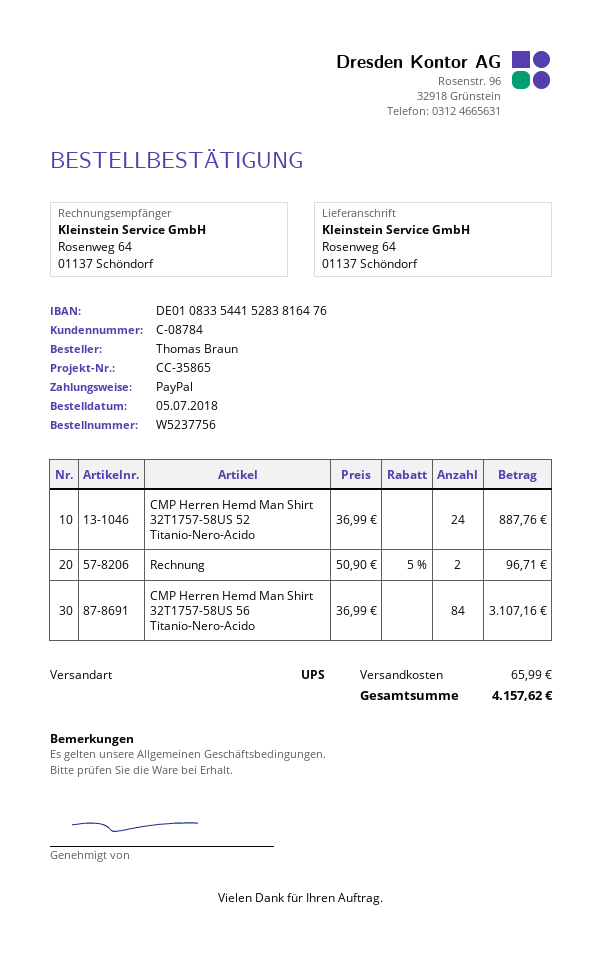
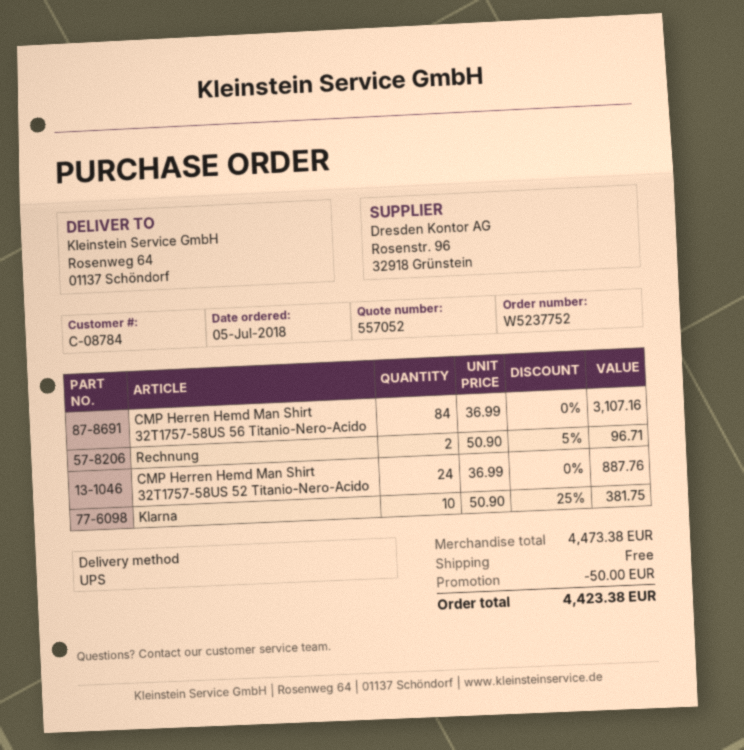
order number: W5237756 -> W5237752
Klarna: none -> 10 x 50.90 - 25% = 381.75
discount: none -> 50.00
shipping: 65.99 -> 0.00
total: 4157.62 -> 4423.38

